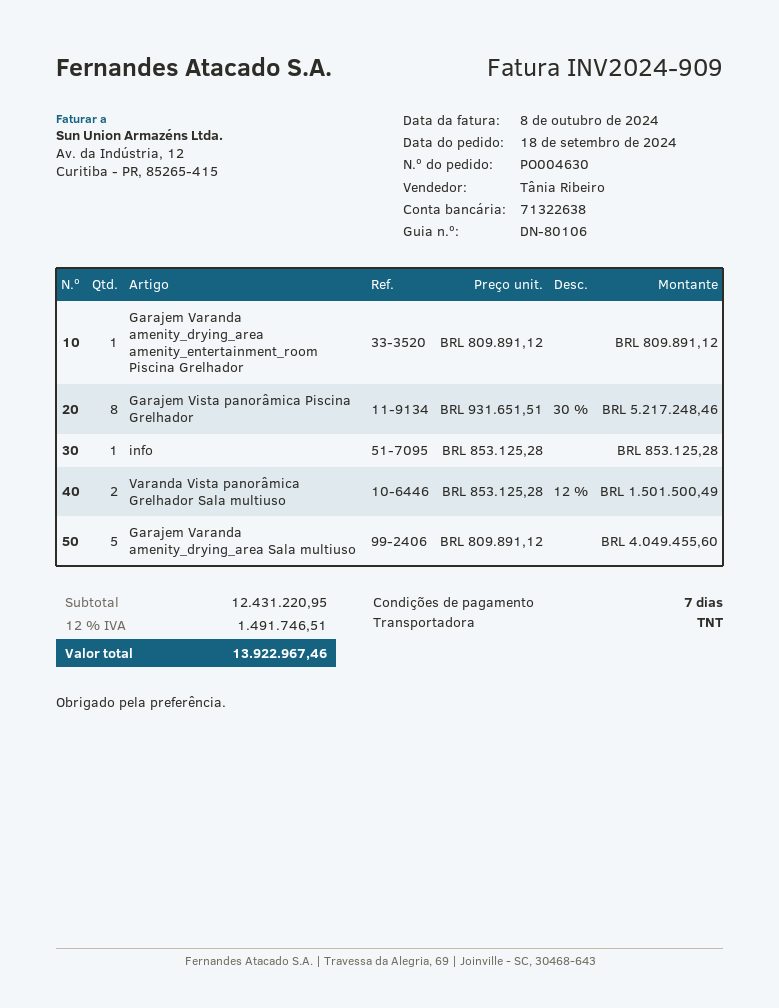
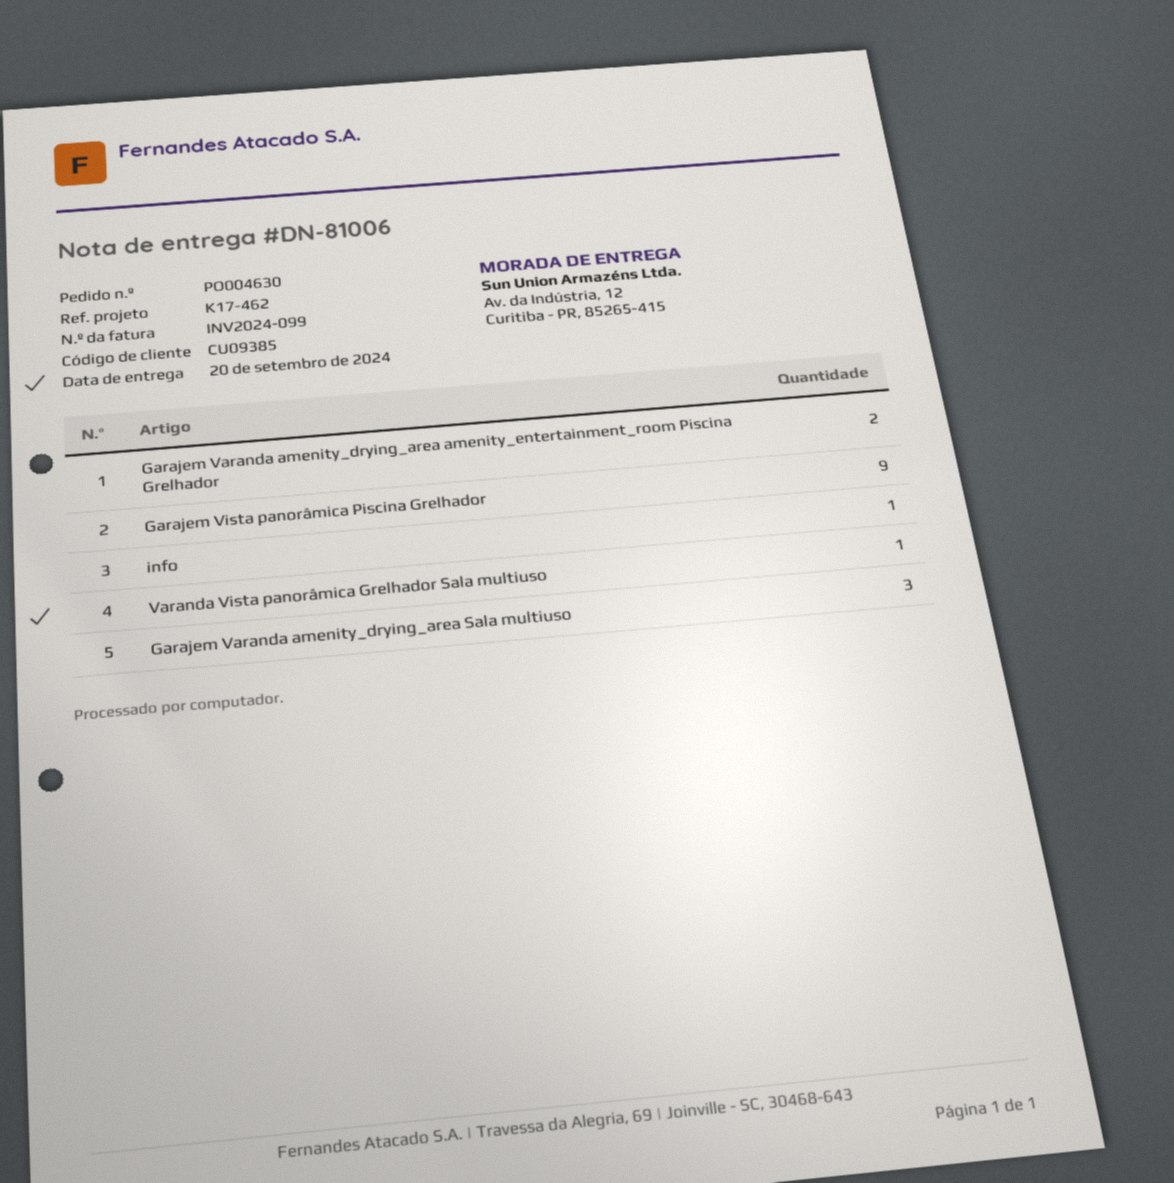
delivery note number: DN-80106 -> DN-81006
invoice number: INV2024-909 -> INV2024-099
Garajem Varanda amenity_drying_area amenity_entertainment_room Piscina Grelhador: 1 -> 2
Garajem Vista panorâmica Piscina Grelhador: 8 -> 9
Varanda Vista panorâmica Grelhador Sala multiuso: 2 -> 1
Garajem Varanda amenity_drying_area Sala multiuso: 5 -> 3

